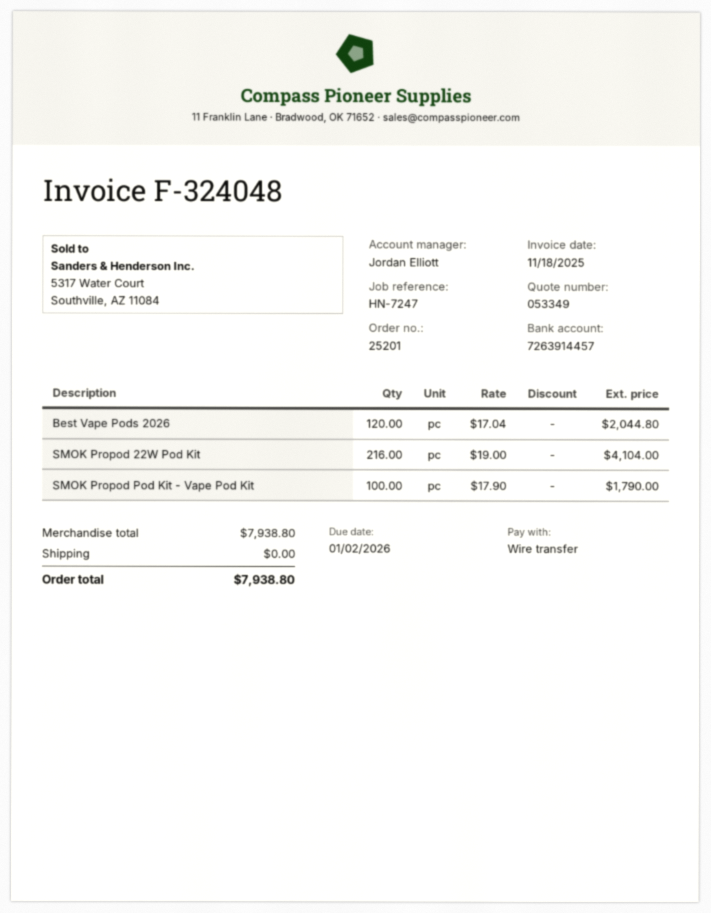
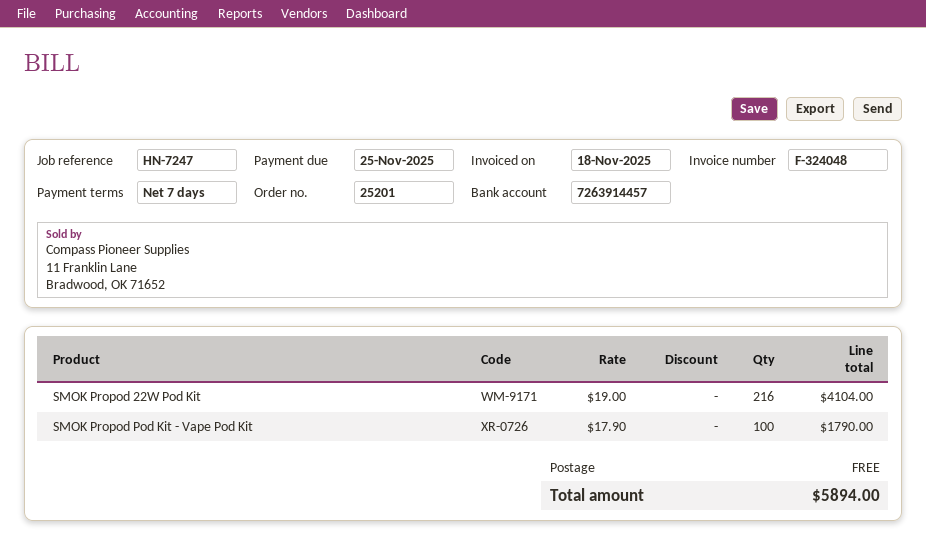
due date: 2026-01-02 -> 2025-11-25
Best Vape Pods 2026: 120 x 17.04 = 2044.80 -> none
total: 7938.80 -> 5894.00

